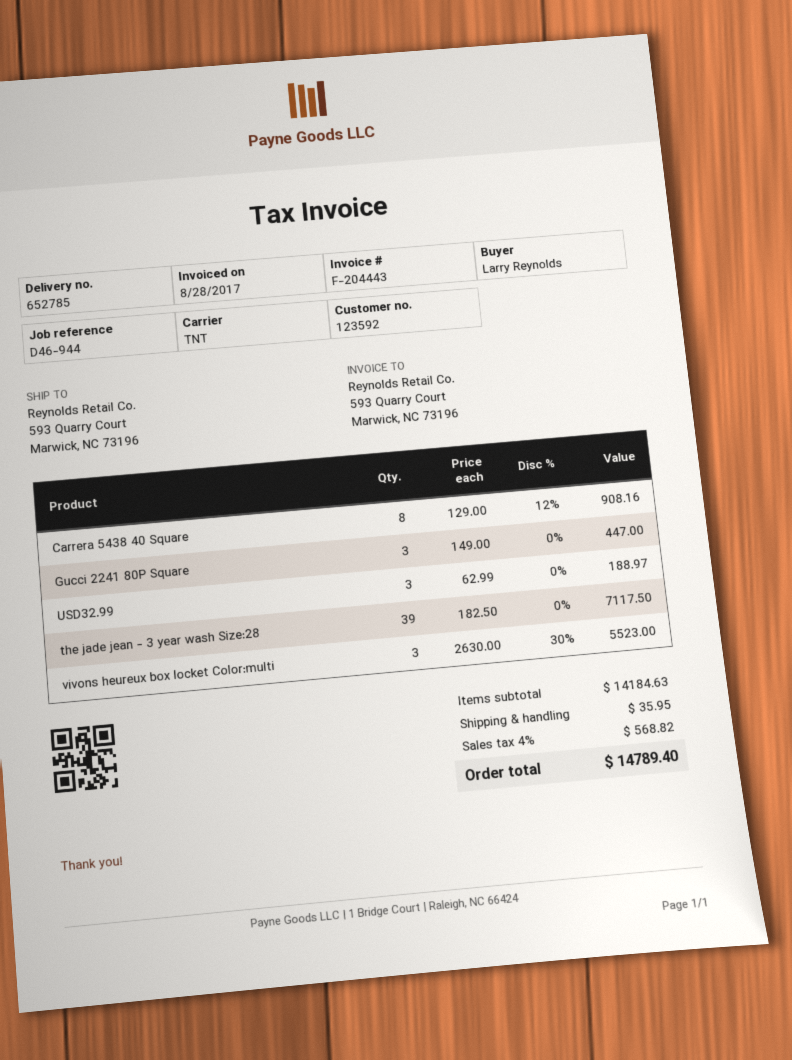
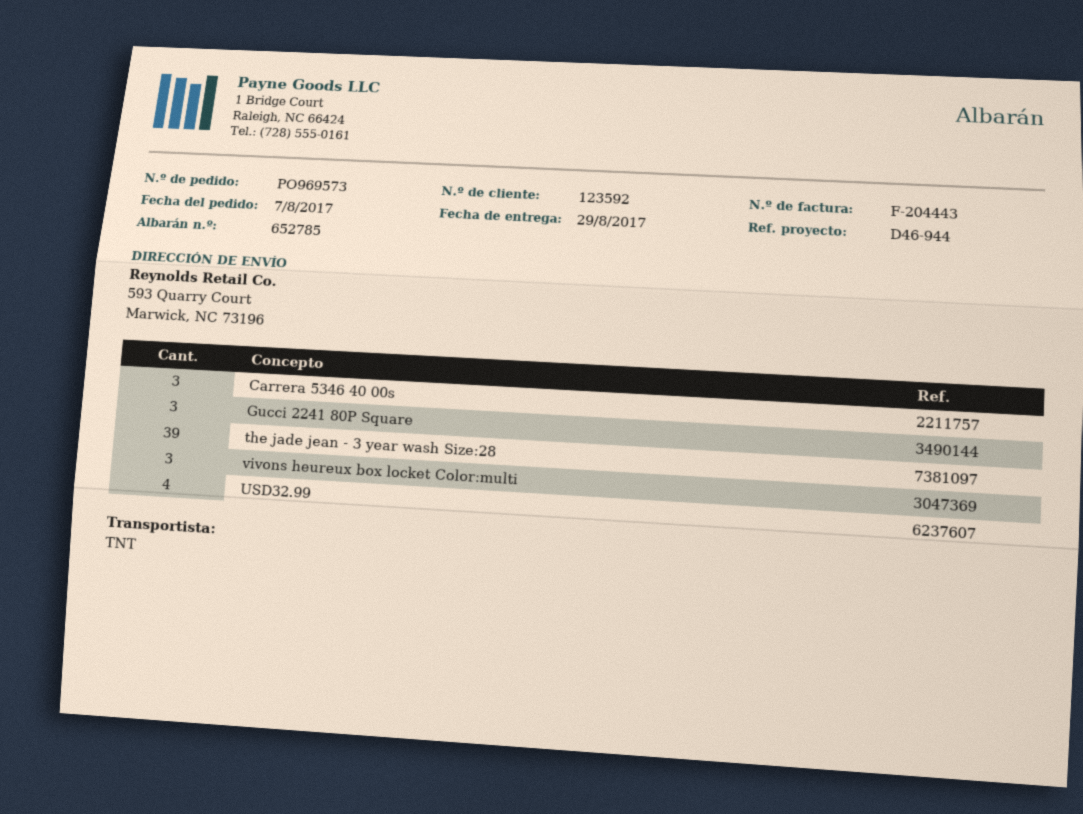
Carrera 5438 40 Square: 8 -> none
USD32.99: 3 -> 4
Carrera 5346 40 00s: none -> 3

